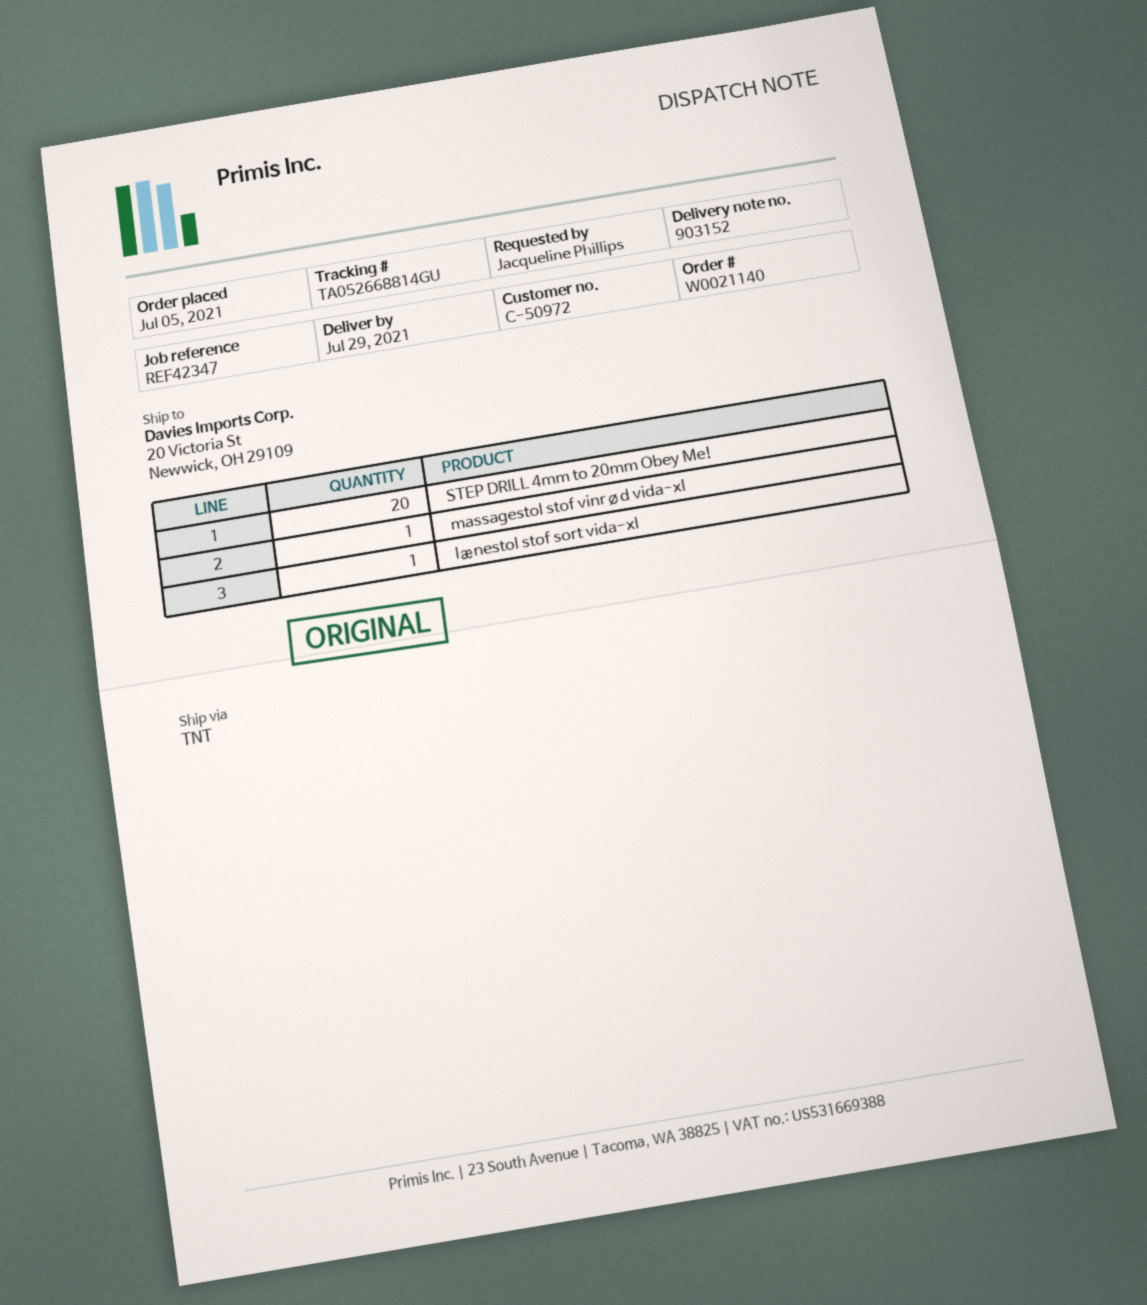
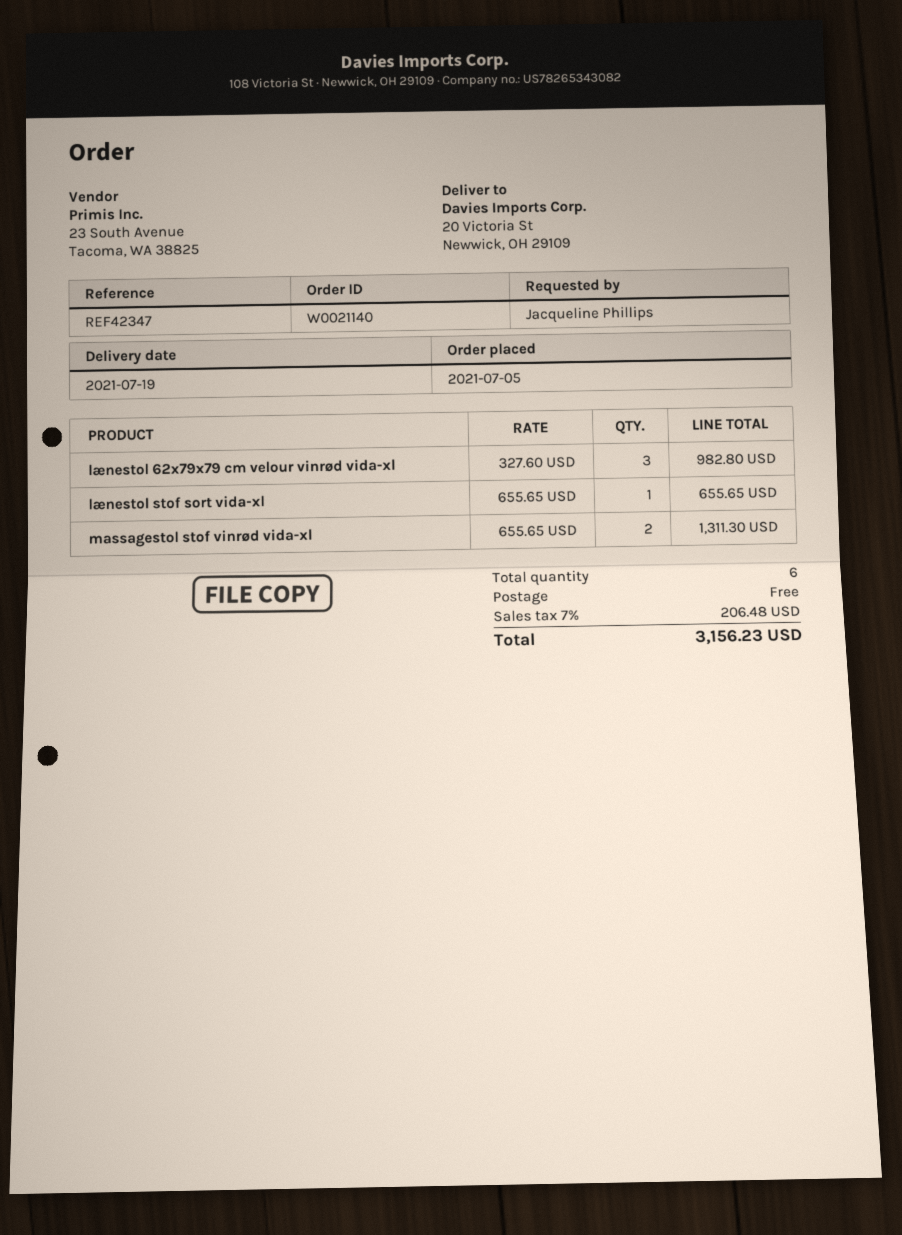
delivery date: 2021-07-29 -> 2021-07-19
STEP DRILL 4mm to 20mm Obey Me!: 20 -> none
massagestol stof vinrød vida-xl: 1 -> 2
lænestol 62x79x79 cm velour vinrød vida-xl: none -> 3

